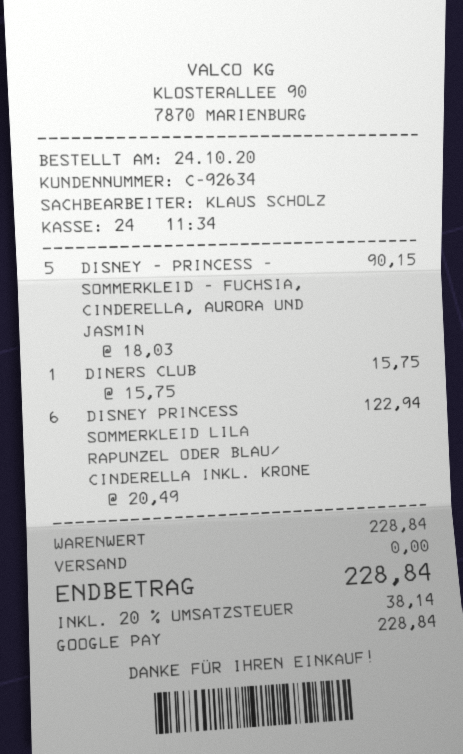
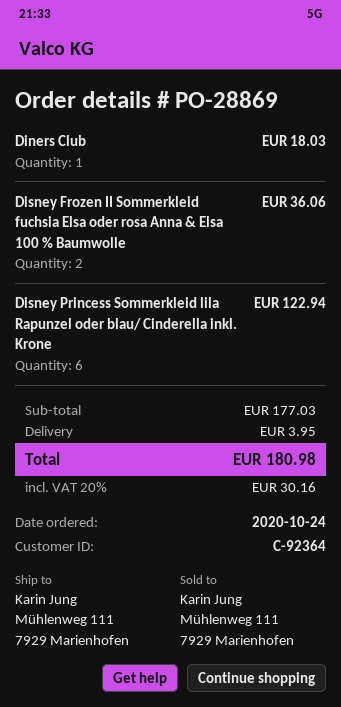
customer number: C-92634 -> C-92364
DISNEY - PRINCESS - SOMMERKLEID - FUCHSIA, CINDERELLA, AURORA UND JASMIN: 5 for 90.15 -> none
DINERS CLUB: 1 for 15.75 -> 1 for 18.03
Disney Frozen II Sommerkleid fuchsia Elsa oder rosa Anna & Elsa 100 % Baumwolle: none -> 2 for 36.06
subtotal: 228.84 -> 177.03
shipping: 0.00 -> 3.95
tax: 20% = 38.14 -> 20% = 30.16
total: 228.84 -> 180.98

